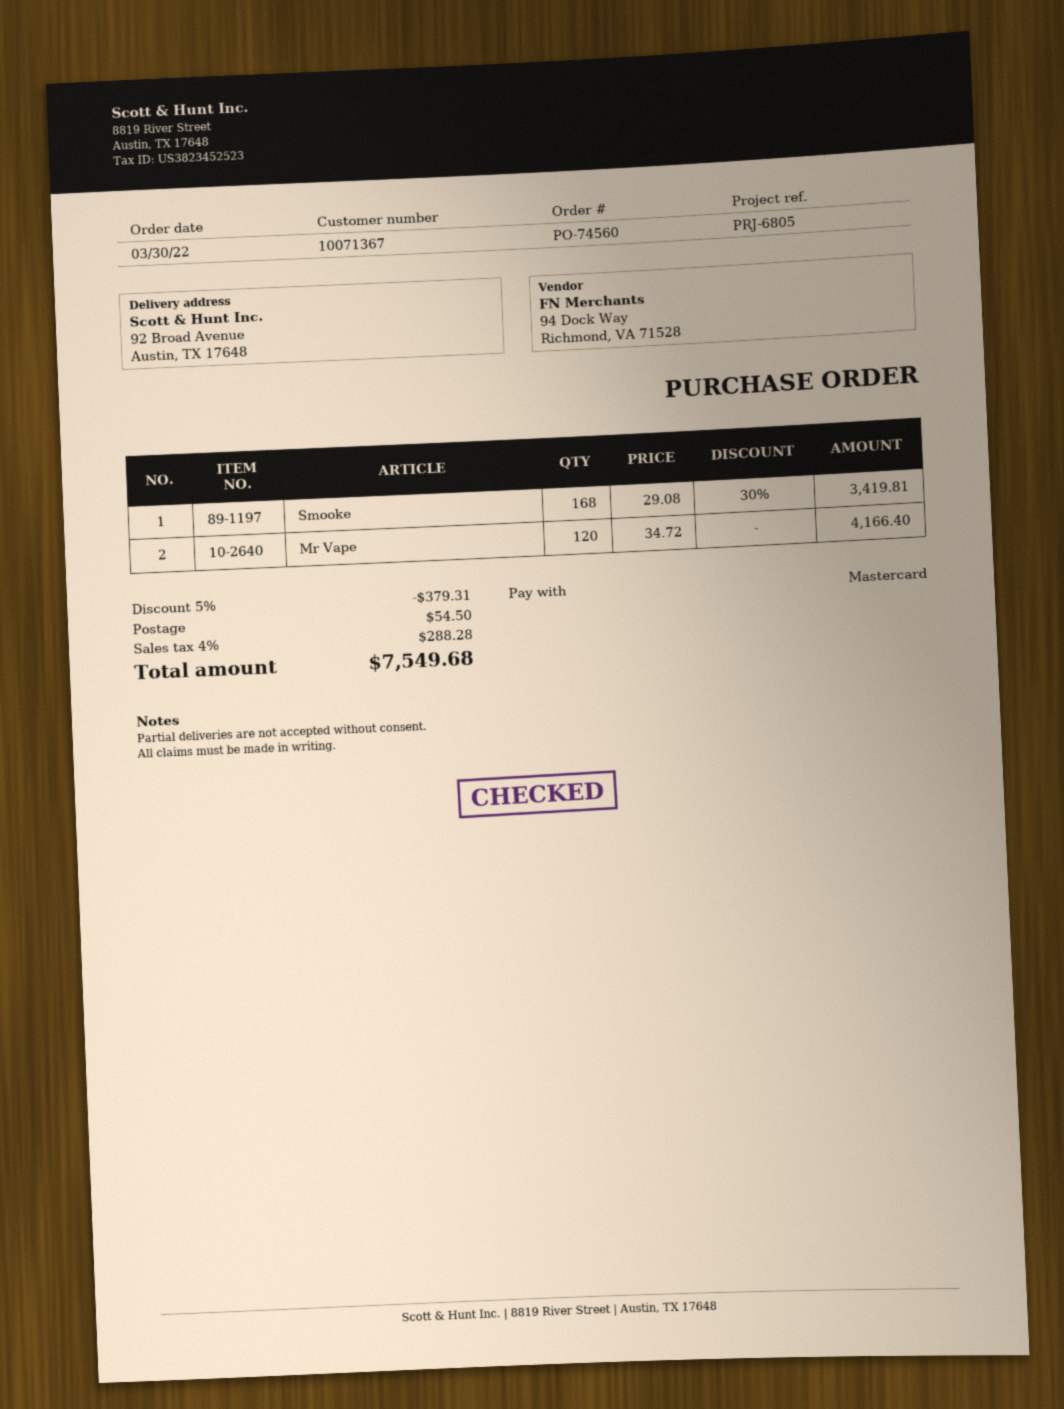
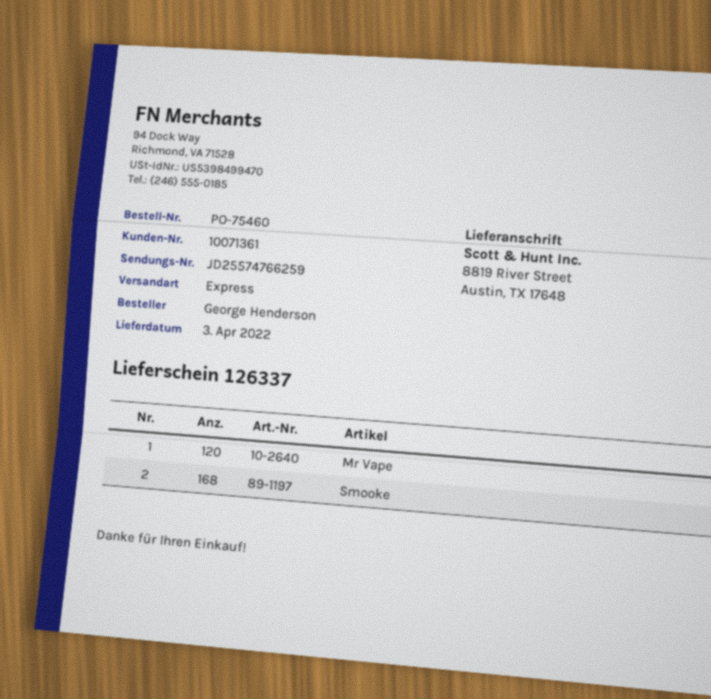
order number: PO-74560 -> PO-75460
customer number: 10071367 -> 10071361
ship to: 92 Broad Avenue, Austin, TX 17648 -> 8819 River Street, Austin, TX 17648

